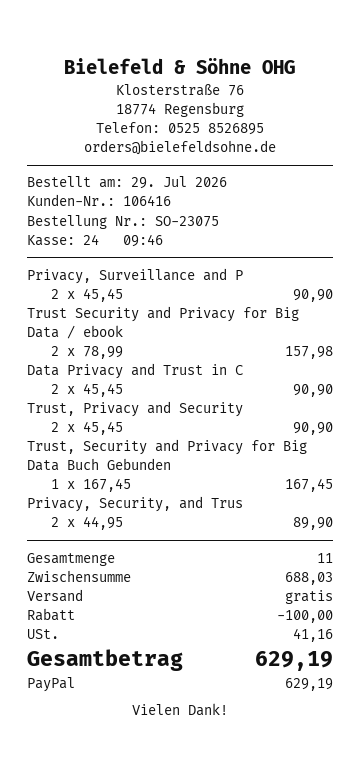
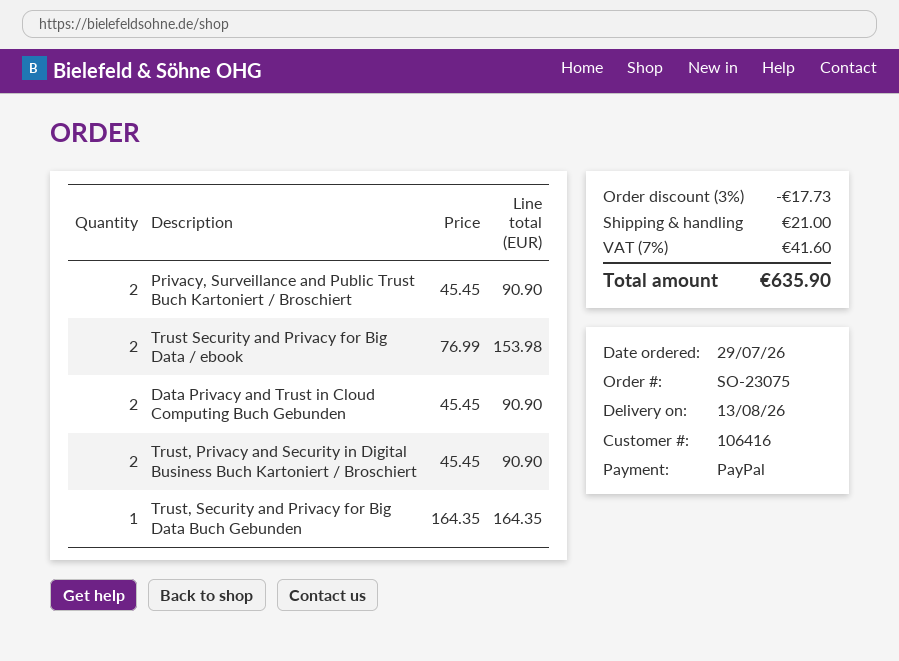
Trust Security and Privacy for Big Data / ebook: 2 x 78.99 = 157.98 -> 2 x 76.99 = 153.98
Trust, Security and Privacy for Big Data Buch Gebunden: 1 x 167.45 = 167.45 -> 1 x 164.35 = 164.35
Privacy, Security, and Trus: 2 x 44.95 = 89.90 -> none
discount: 100.00 -> 17.73
shipping: 0.00 -> 21.00
tax: 41.16 -> 41.60
total: 629.19 -> 635.90

